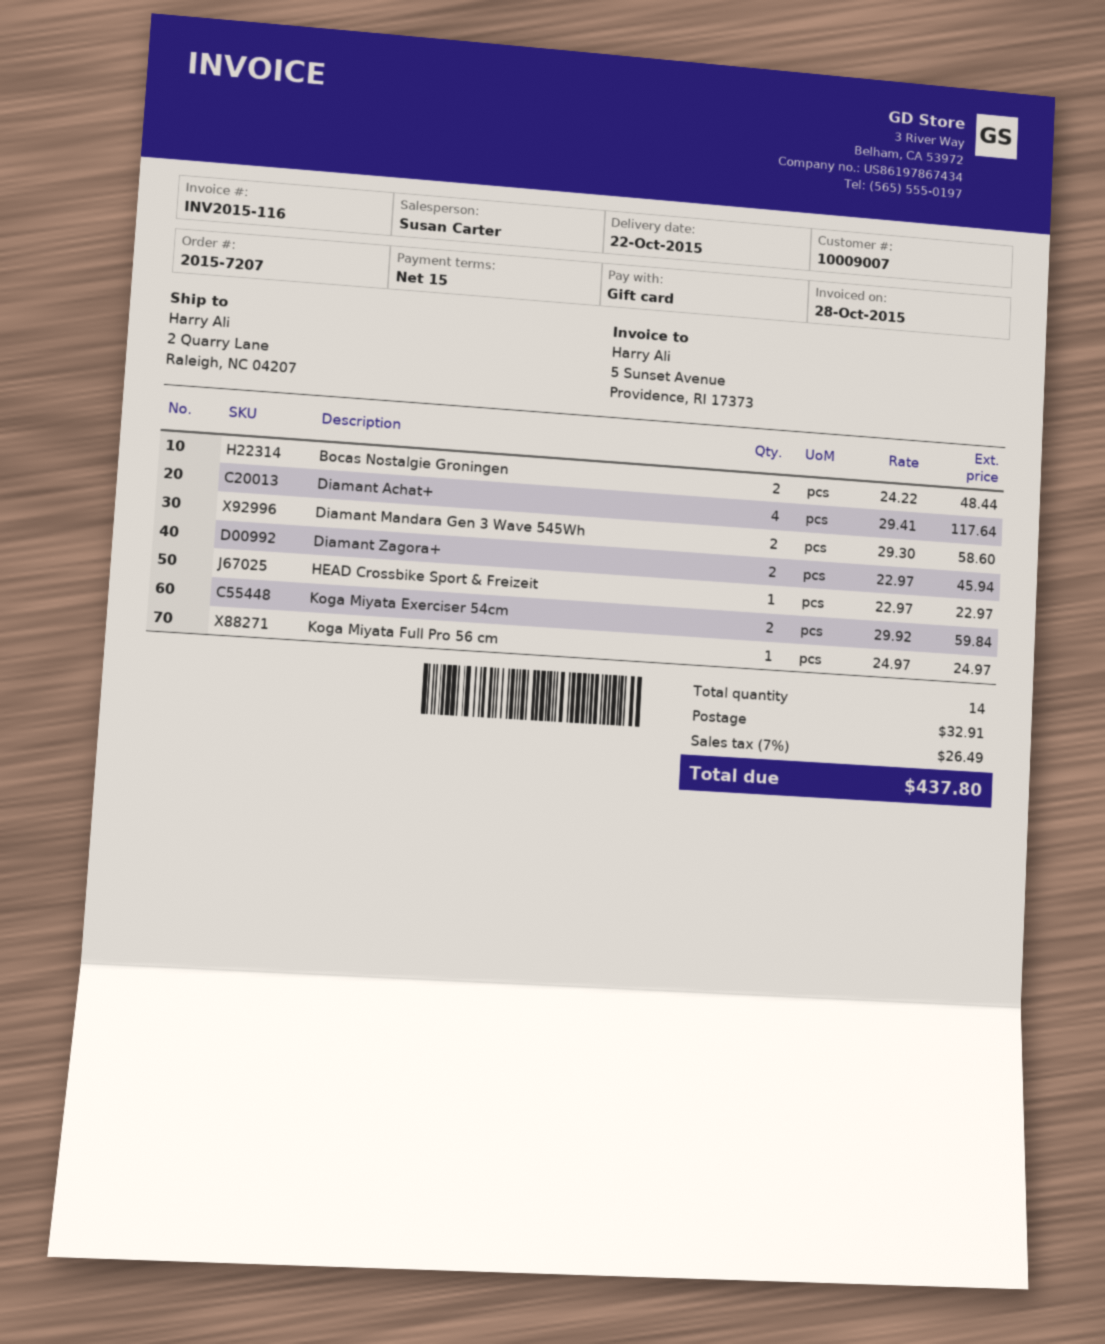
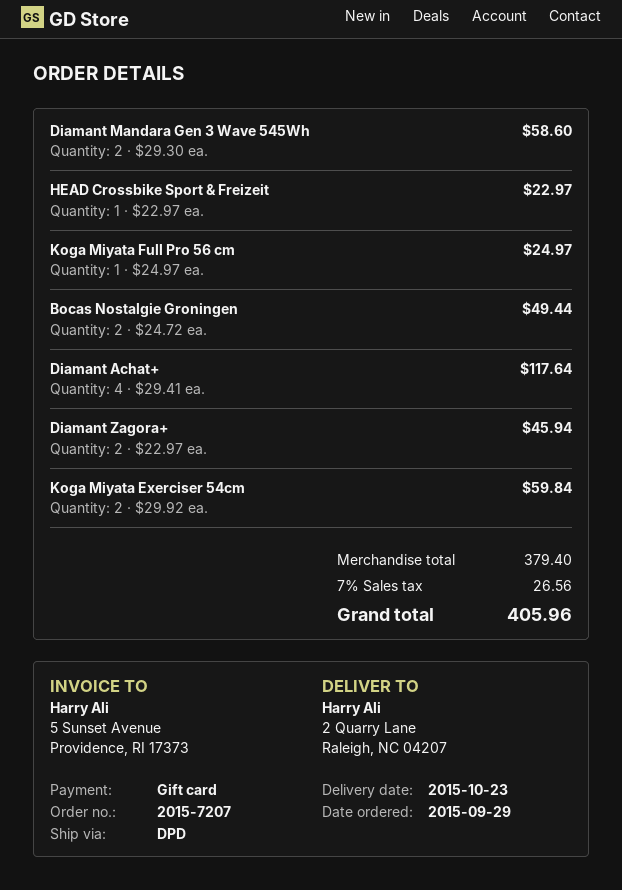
delivery date: 2015-10-22 -> 2015-10-23
Bocas Nostalgie Groningen: 2 x 24.22 = 48.44 -> 2 x 24.72 = 49.44
shipping: 32.91 -> none
tax: 7% = 26.49 -> 7% = 26.56
total: 437.80 -> 405.96

